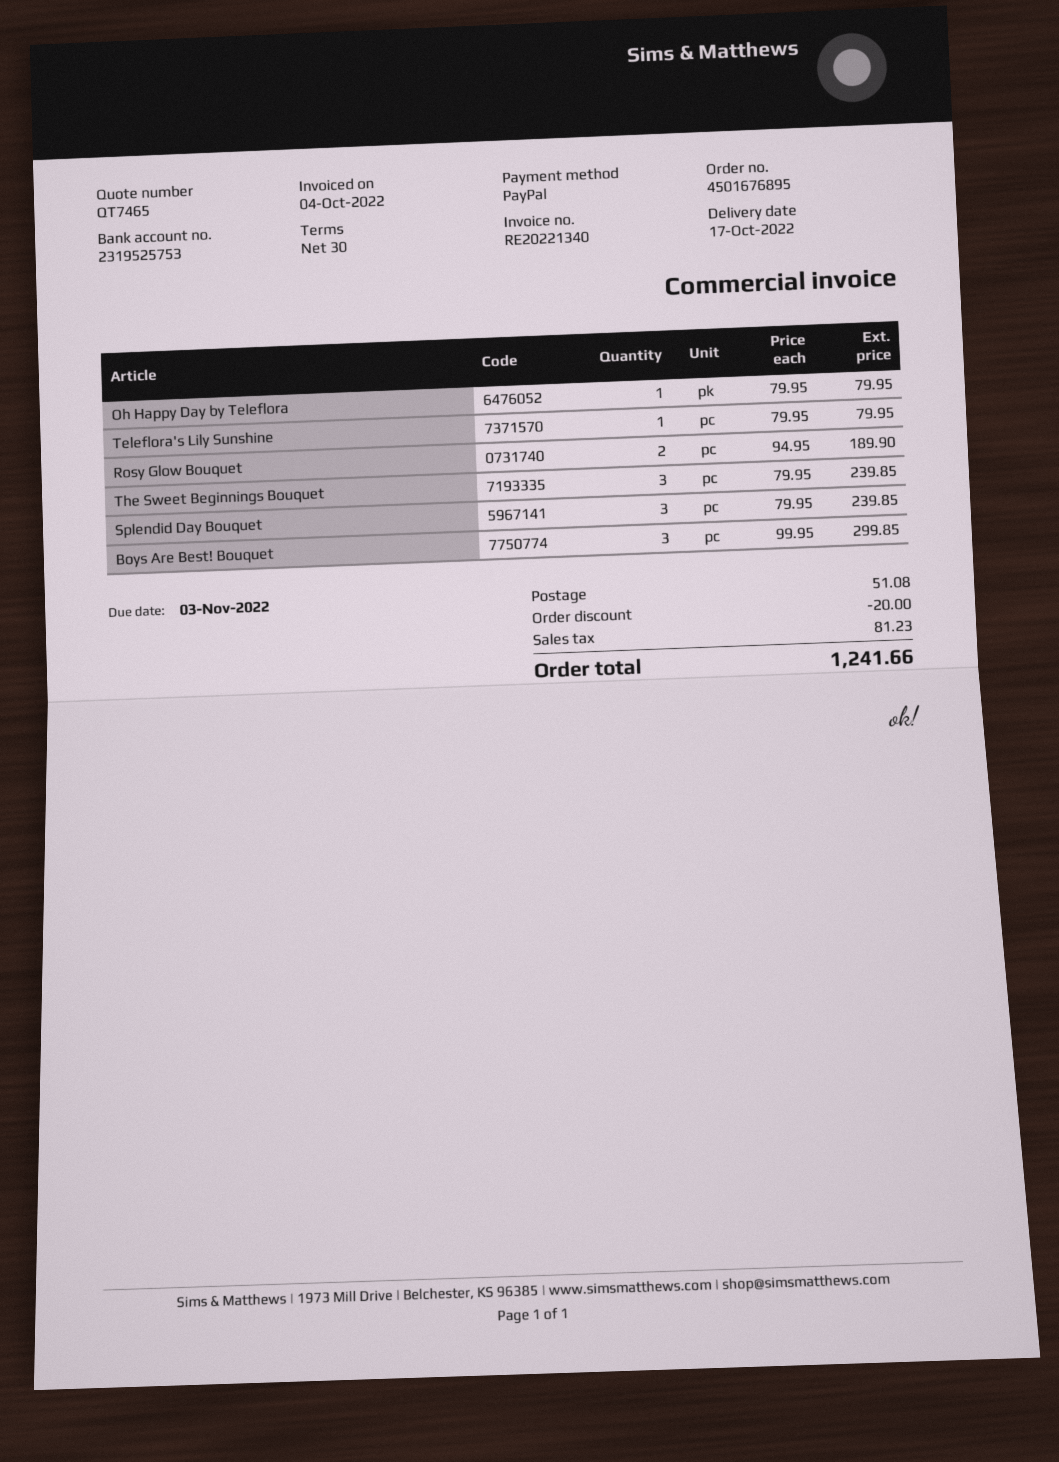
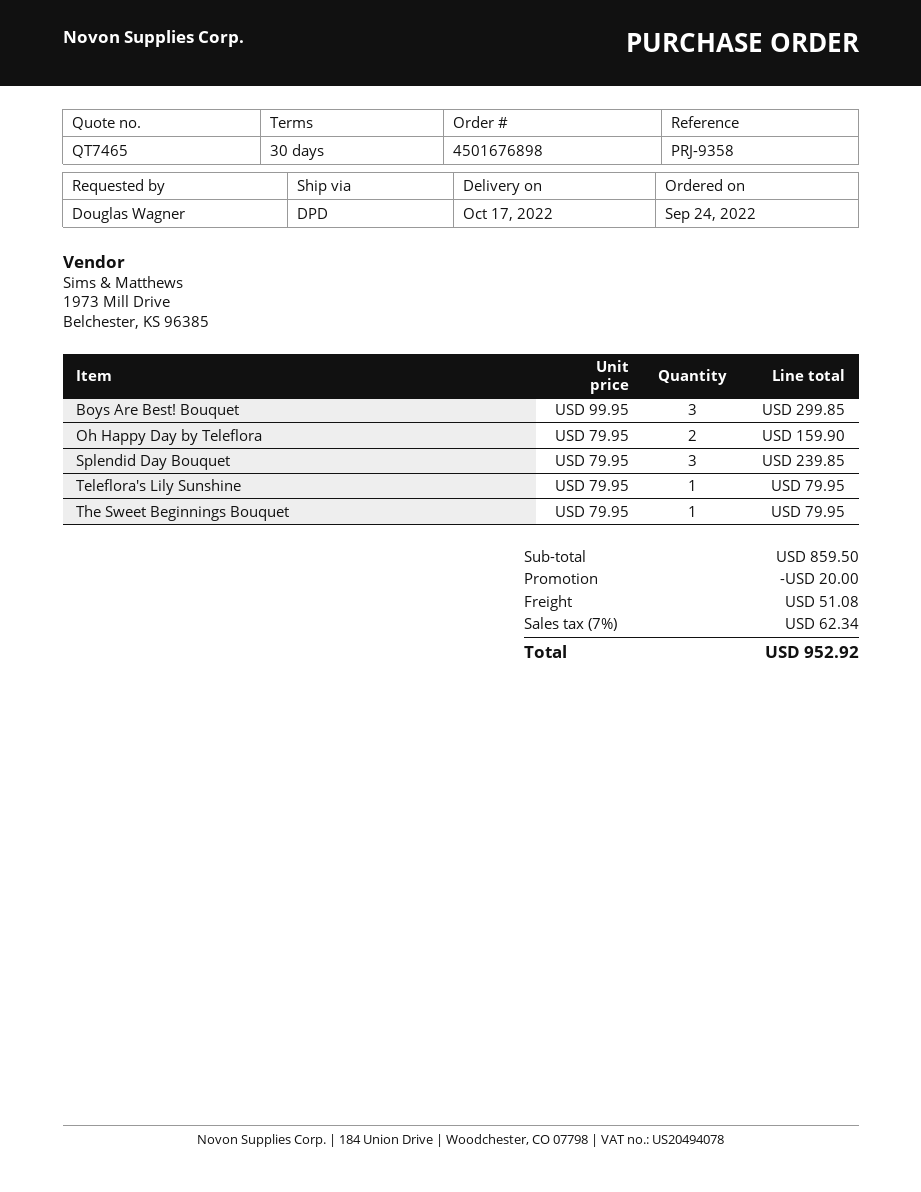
order number: 4501676895 -> 4501676898
Oh Happy Day by Teleflora: 1 x 79.95 = 79.95 -> 2 x 79.95 = 159.90
Rosy Glow Bouquet: 2 x 94.95 = 189.90 -> none
The Sweet Beginnings Bouquet: 3 x 79.95 = 239.85 -> 1 x 79.95 = 79.95
tax: 81.23 -> 62.34
total: 1241.66 -> 952.92

